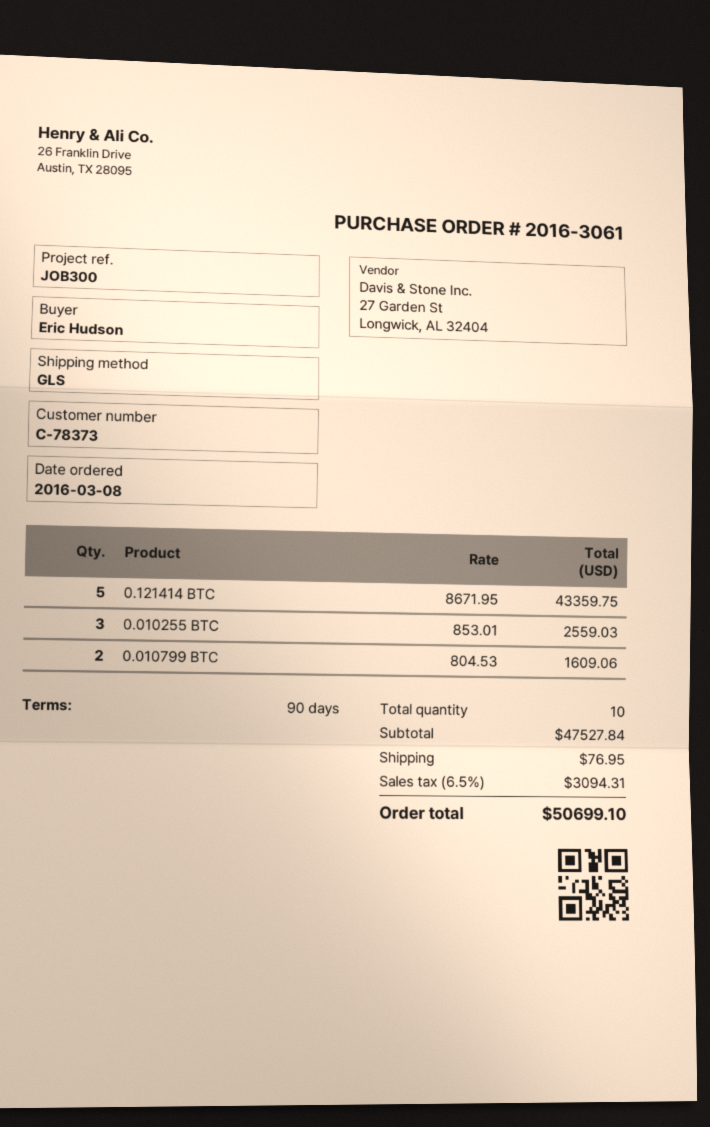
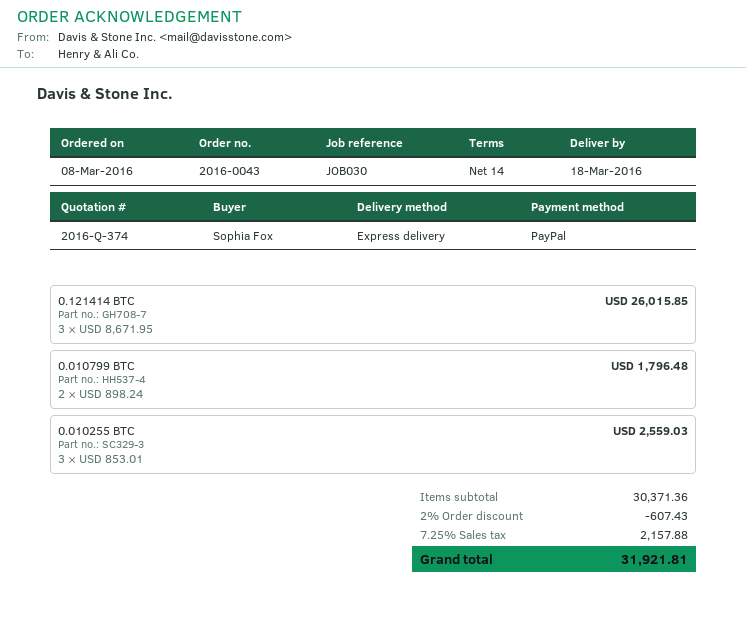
order number: 2016-3061 -> 2016-0043
payment terms: 90 days -> 14 days
reference: JOB300 -> JOB030
ordered by: Eric Hudson -> Sophia Fox
shipping method: GLS -> express
0.121414 BTC: 5 x 8671.95 = 43359.75 -> 3 x 8671.95 = 26015.85
0.010799 BTC: 2 x 804.53 = 1609.06 -> 2 x 898.24 = 1796.48
subtotal: 47527.84 -> 30371.36
discount: none -> 2% = 607.43
shipping: 76.95 -> none
tax: 6.5% = 3094.31 -> 7.25% = 2157.88
total: 50699.10 -> 31921.81

